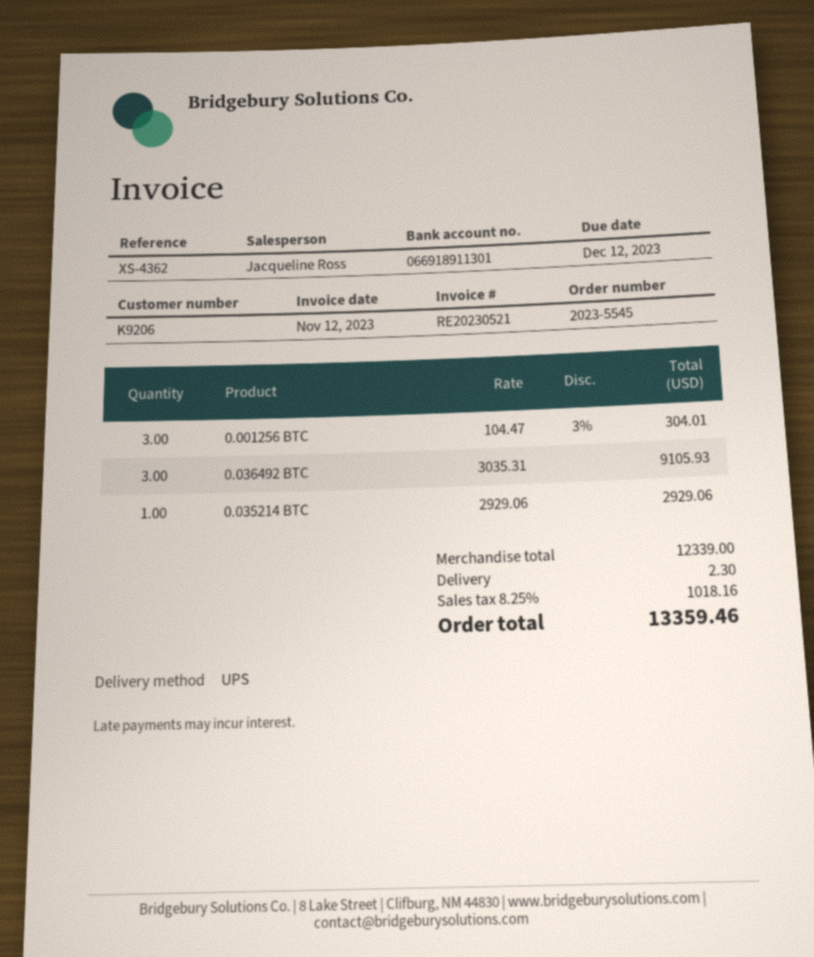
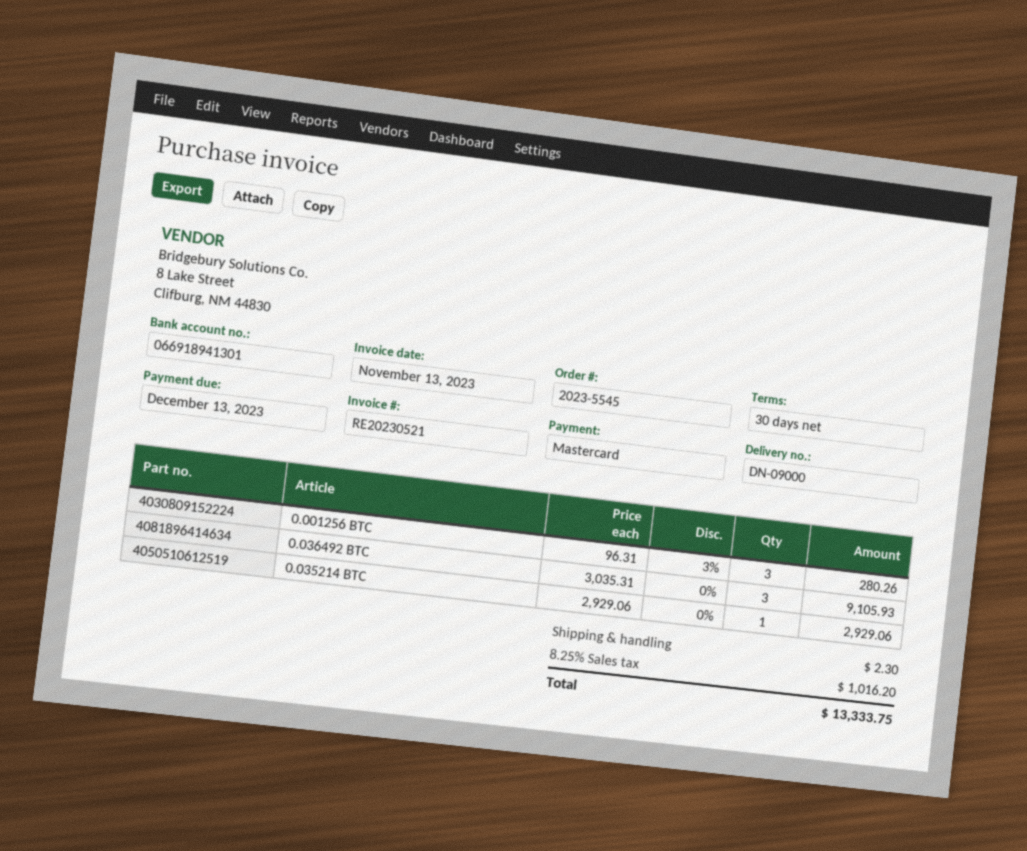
invoice date: 2023-11-12 -> 2023-11-13
due date: 2023-12-12 -> 2023-12-13
bank account: 066918911301 -> 066918941301
0.001256 BTC: 3 x 104.47 - 3% = 304.01 -> 3 x 96.31 - 3% = 280.26
tax: 8.25% = 1018.16 -> 8.25% = 1016.20
total: 13359.46 -> 13333.75

